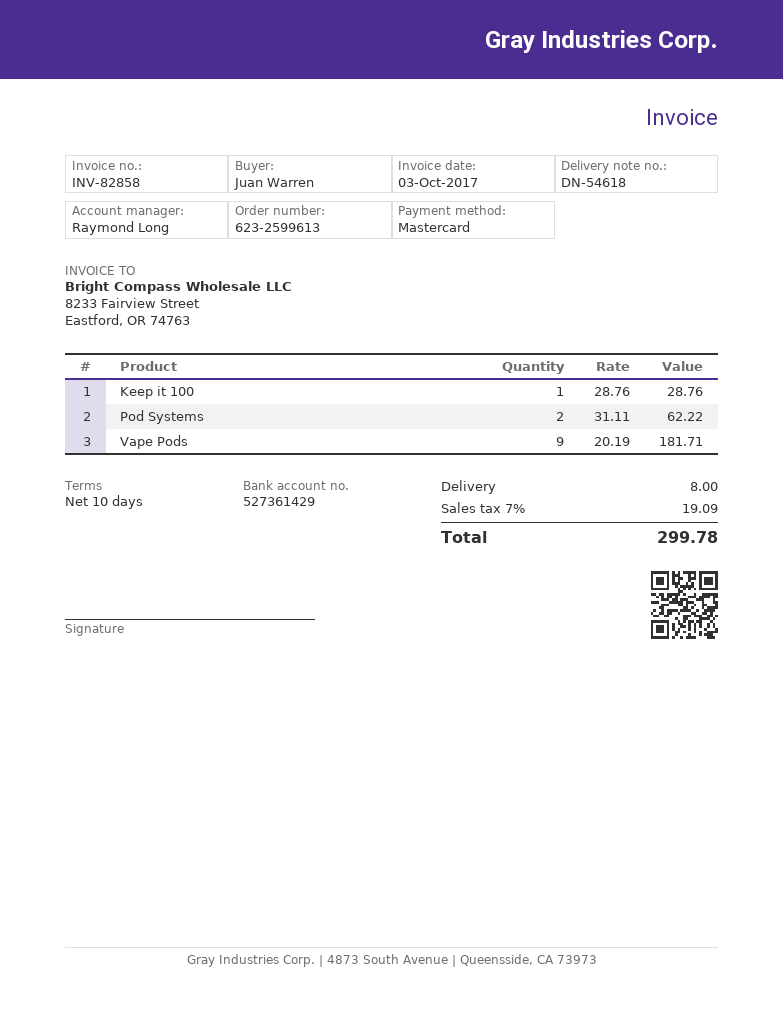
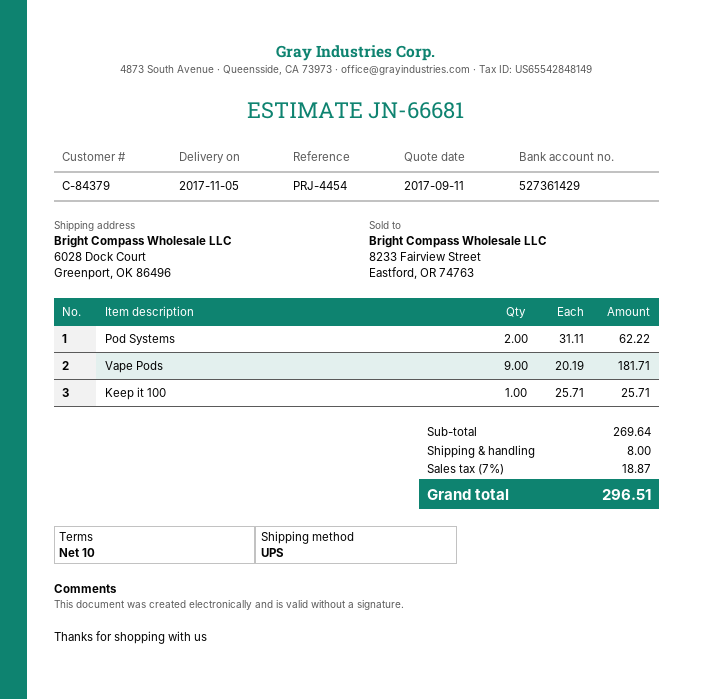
Keep it 100: 1 x 28.76 = 28.76 -> 1 x 25.71 = 25.71
tax: 7% = 19.09 -> 7% = 18.87
total: 299.78 -> 296.51

